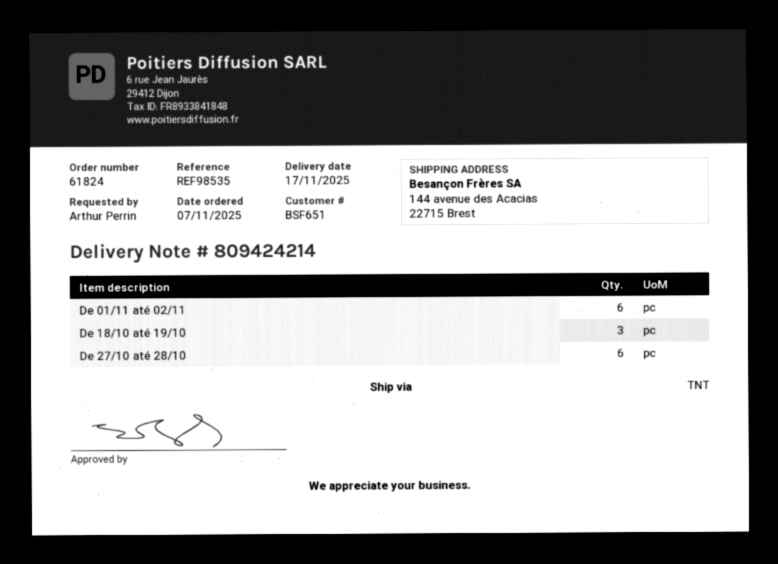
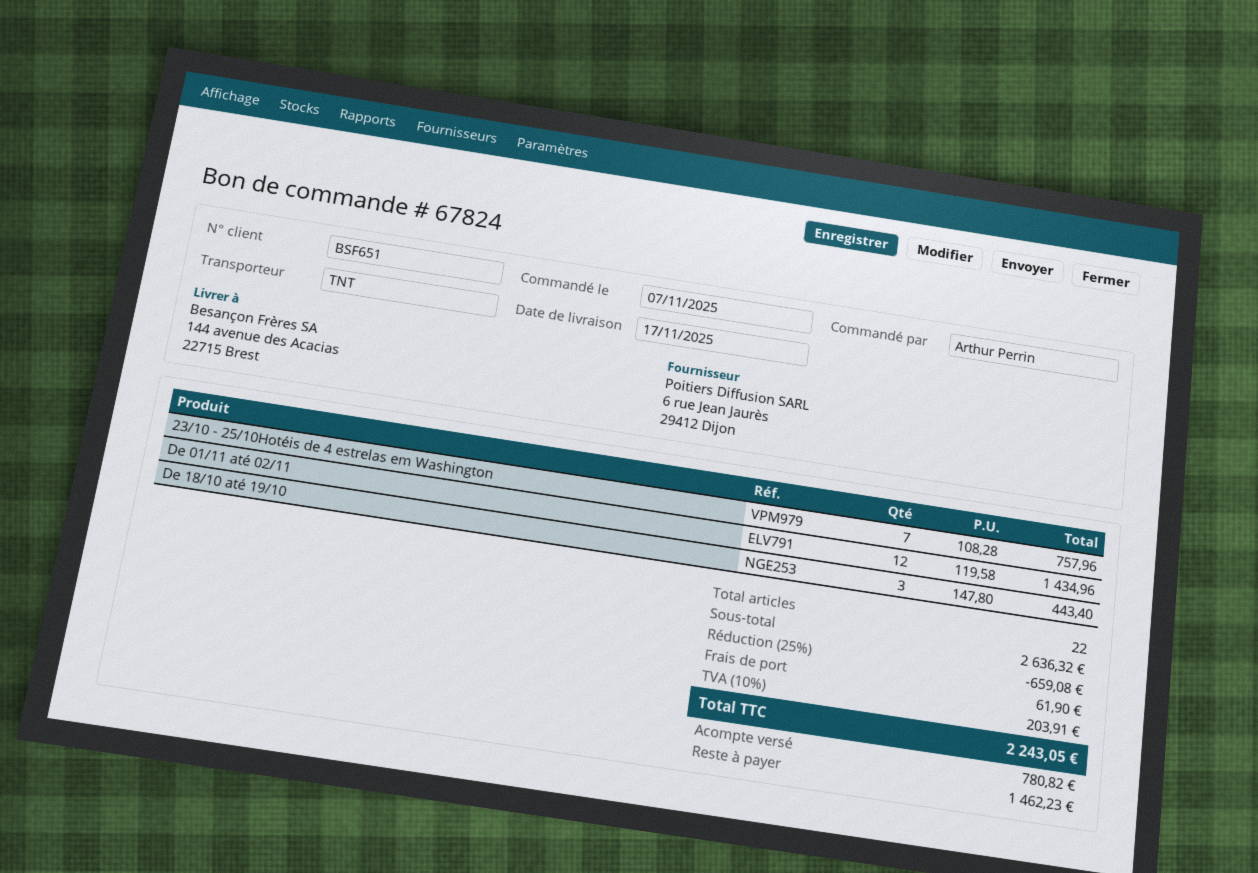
order number: 61824 -> 67824
De 01/11 até 02/11: 6 -> 12
De 27/10 até 28/10: 6 -> none
23/10 - 25/10Hotéis de 4 estrelas em Washington: none -> 7

